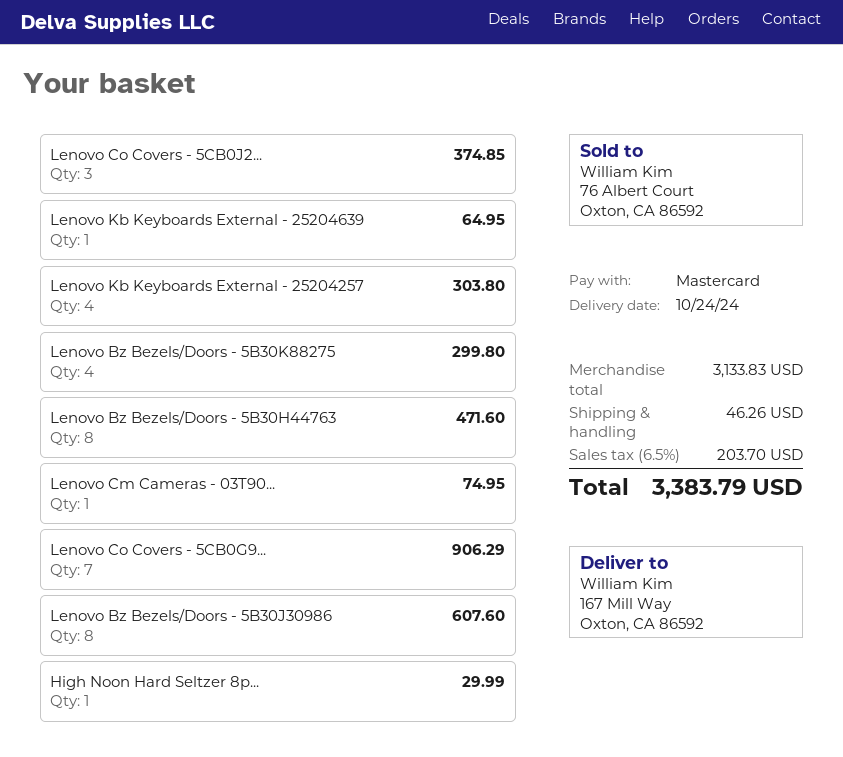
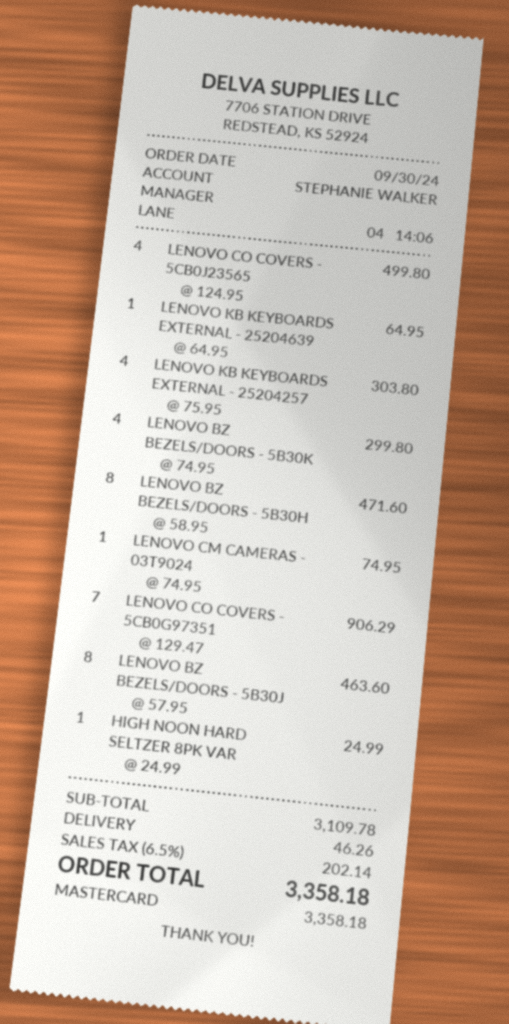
Lenovo Co Covers - 5CB0J2...: 3 for 374.85 -> 4 for 499.80
Lenovo Bz Bezels/Doors - 5B30J30986: 8 for 607.60 -> 8 for 463.60
High Noon Hard Seltzer 8p...: 1 for 29.99 -> 1 for 24.99
subtotal: 3133.83 -> 3109.78
tax: 6.5% = 203.70 -> 6.5% = 202.14
total: 3383.79 -> 3358.18

